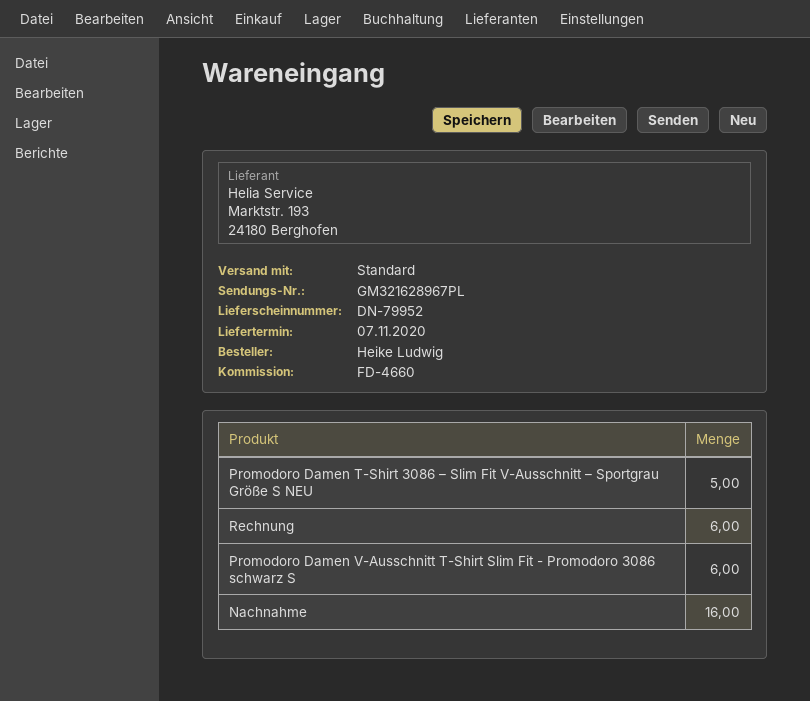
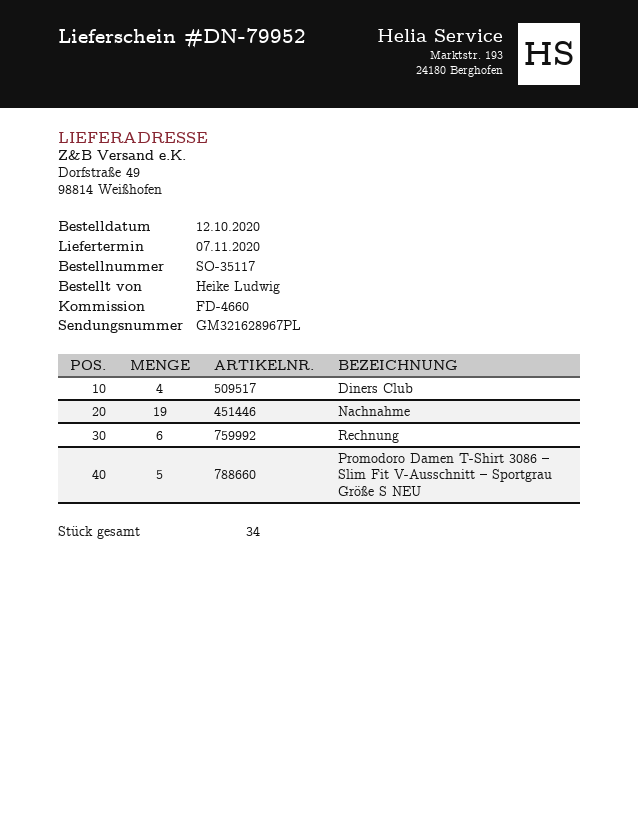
Promodoro Damen V-Ausschnitt T-Shirt Slim Fit - Promodoro 3086 schwarz S: 6 -> none
Nachnahme: 16 -> 19
Diners Club: none -> 4

